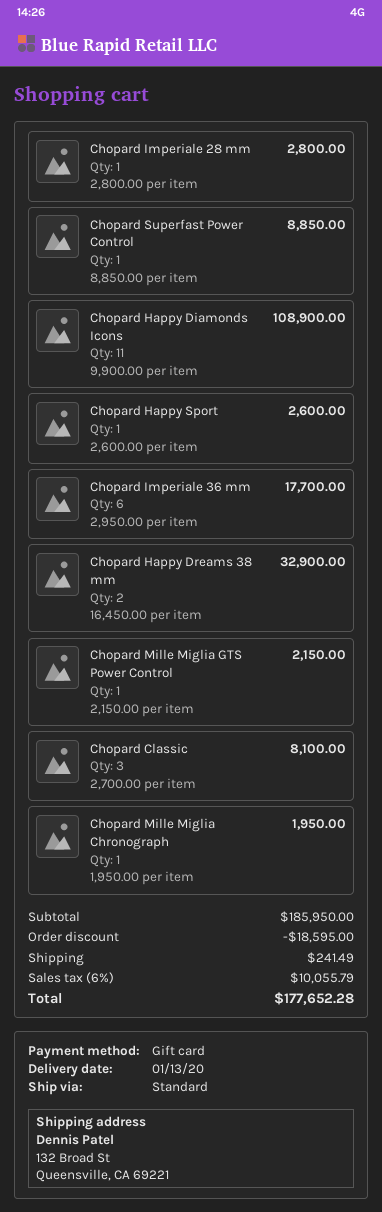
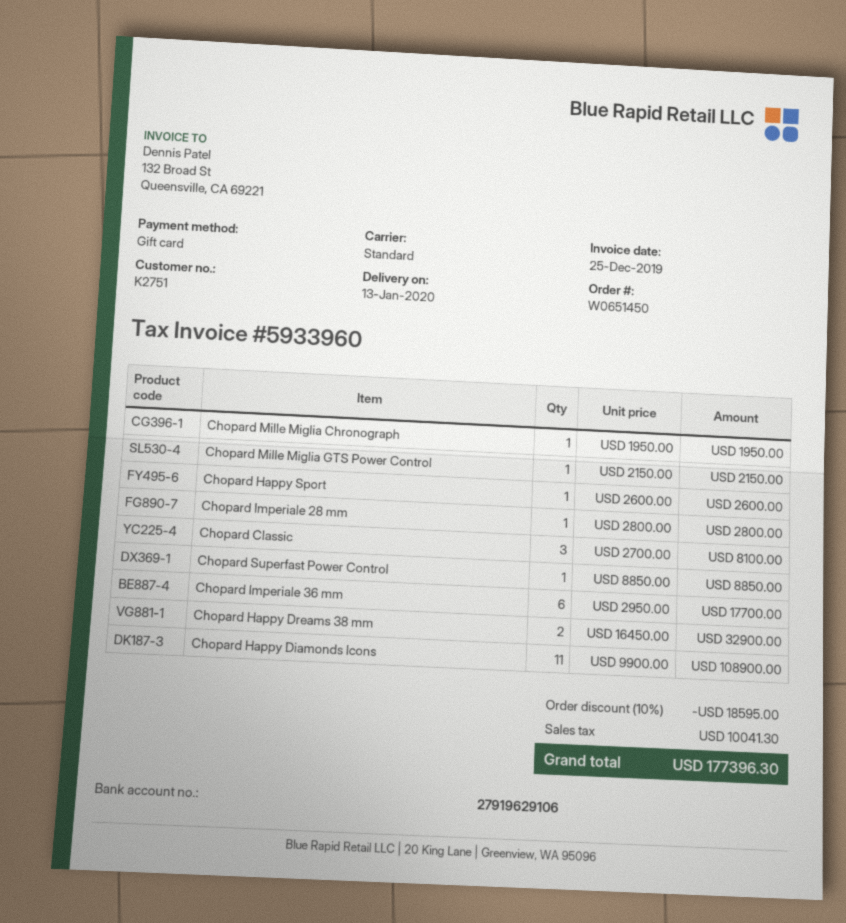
shipping: 241.49 -> none
tax: 10055.79 -> 10041.30
total: 177652.28 -> 177396.30

